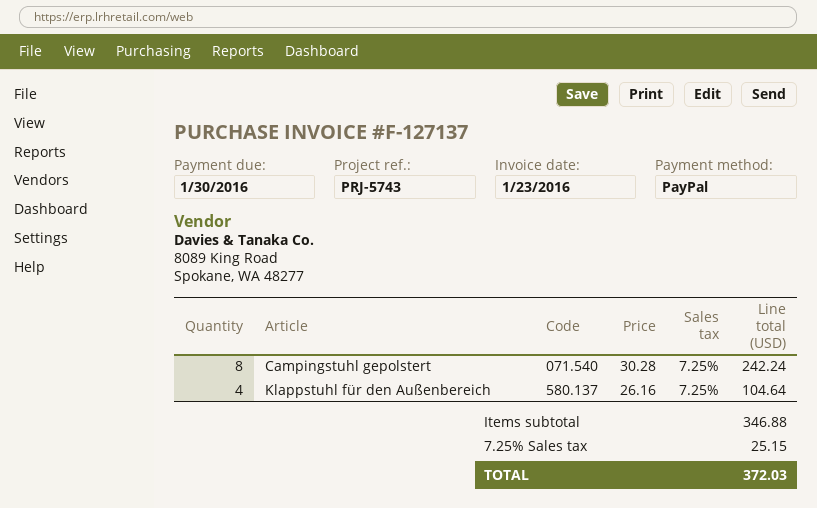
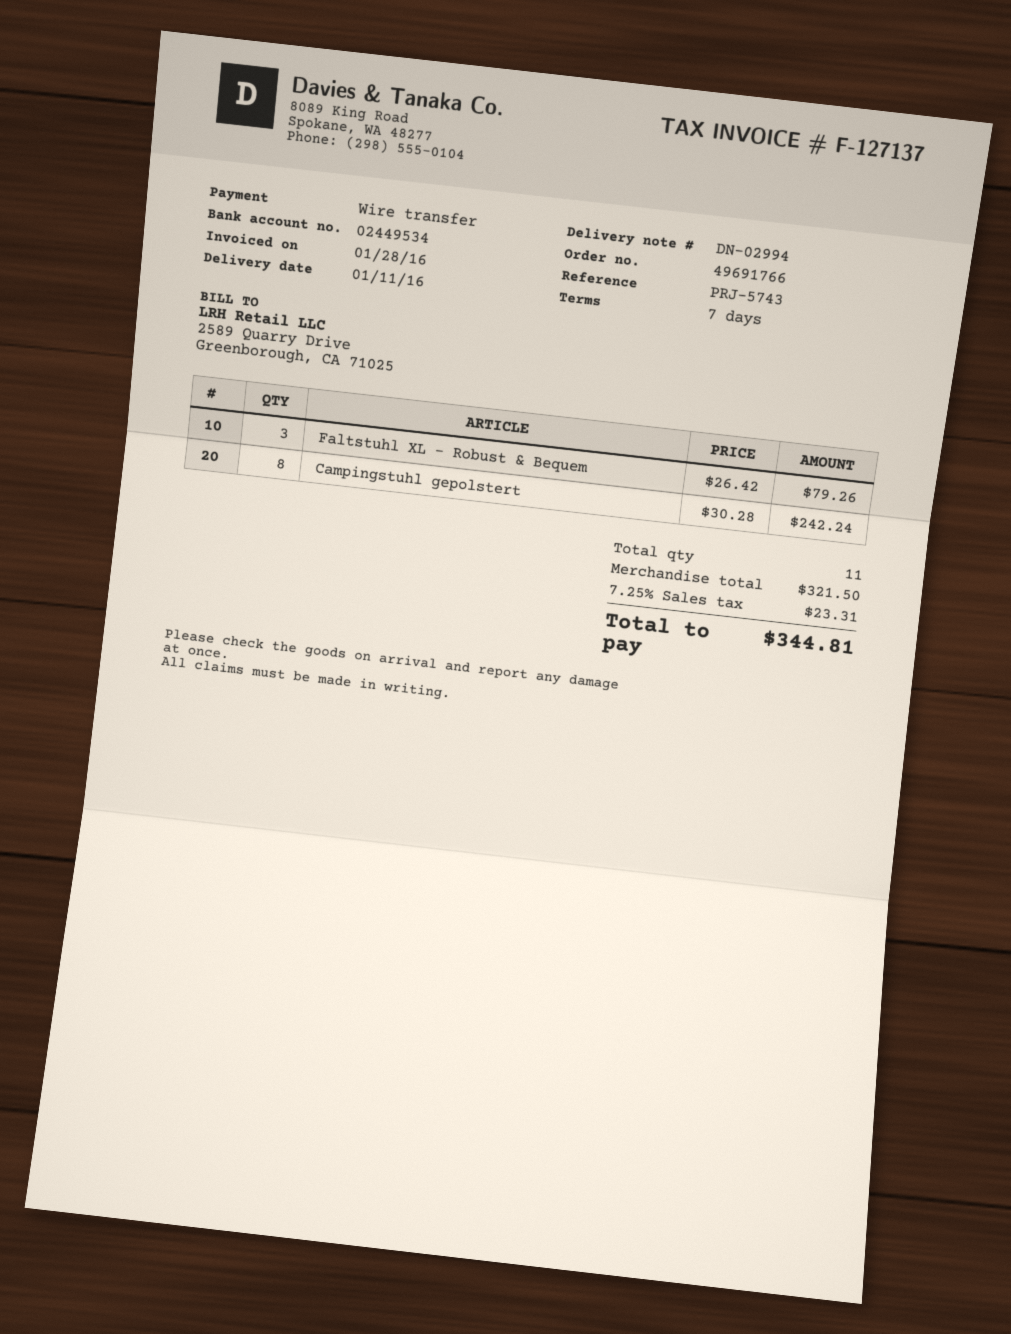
invoice date: 2016-01-23 -> 2016-01-28
payment method: PayPal -> bank transfer
Klappstuhl für den Außenbereich: 4 x 26.16 = 104.64 -> none
Faltstuhl XL – Robust & Bequem: none -> 3 x 26.42 = 79.26
subtotal: 346.88 -> 321.50
tax: 7.25% = 25.15 -> 7.25% = 23.31
total: 372.03 -> 344.81

